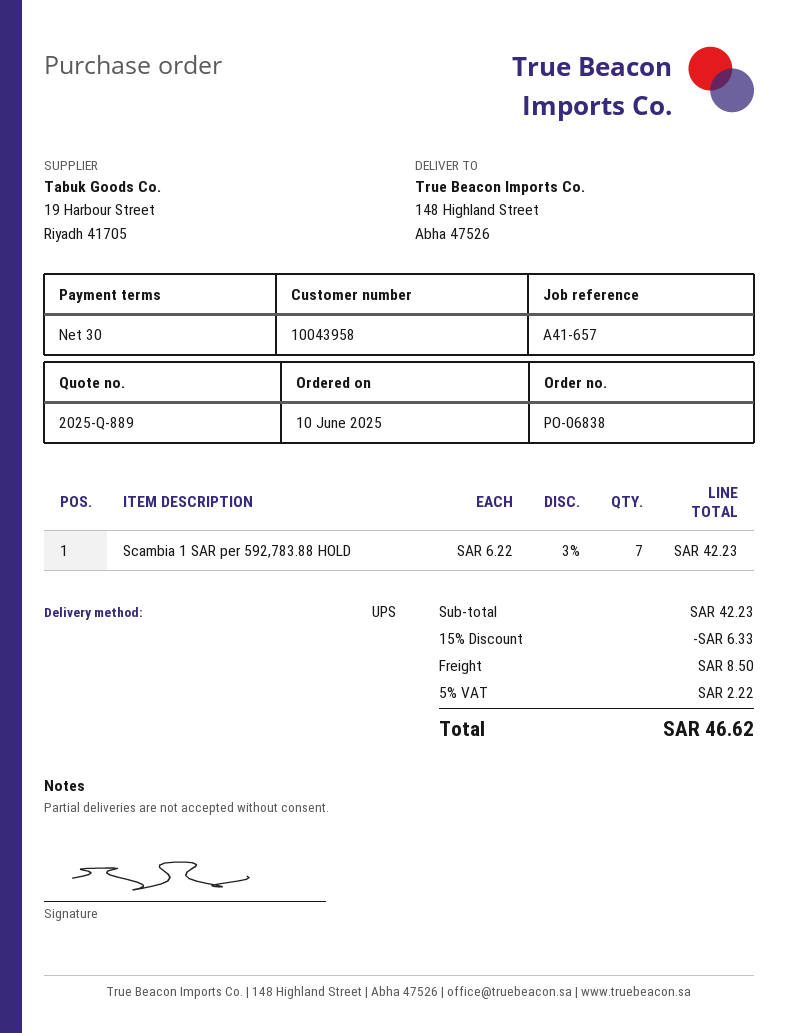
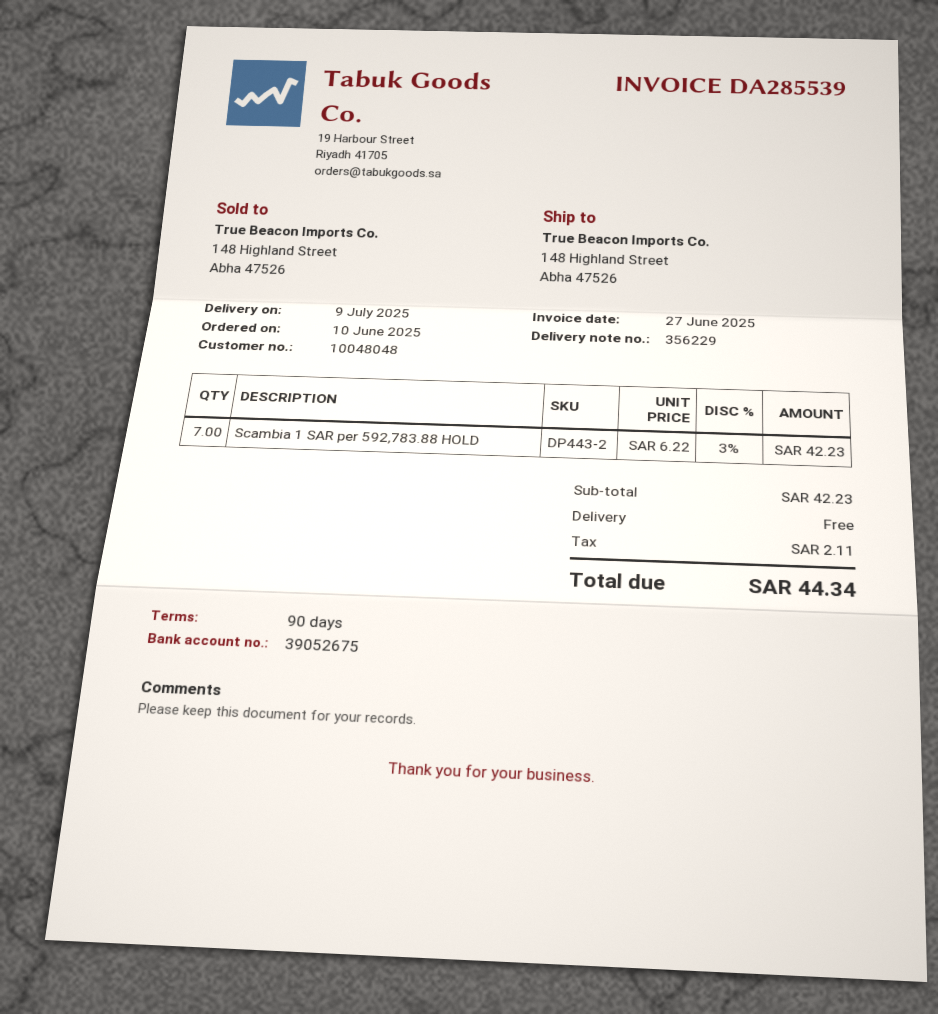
payment terms: 30 days -> 90 days
customer number: 10043958 -> 10048048
discount: 15% = 6.33 -> none
shipping: 8.50 -> 0.00
tax: 2.22 -> 2.11
total: 46.62 -> 44.34

